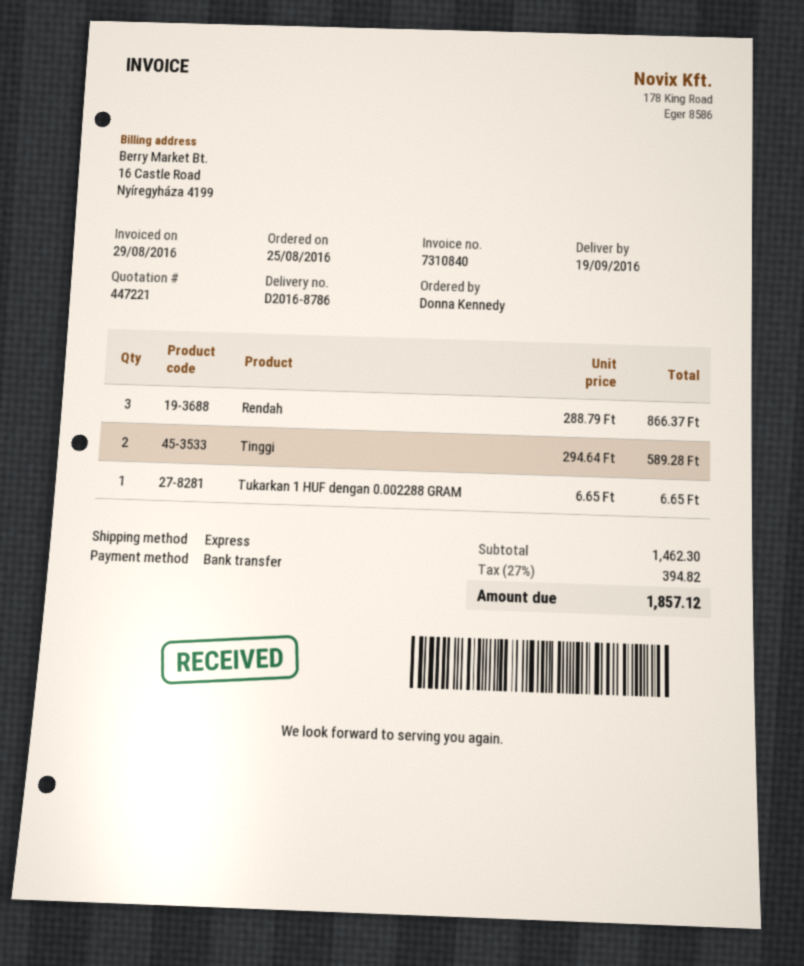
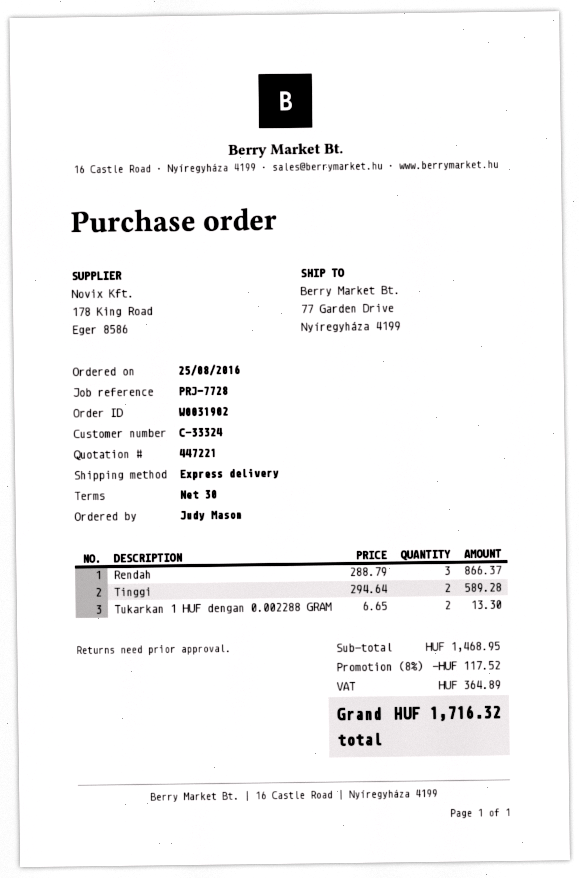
ordered by: Donna Kennedy -> Judy Mason
Tukarkan 1 HUF dengan 0.002288 GRAM: 1 x 6.65 = 6.65 -> 2 x 6.65 = 13.30
subtotal: 1462.30 -> 1468.95
discount: none -> 8% = 117.52
tax: 394.82 -> 364.89
total: 1857.12 -> 1716.32

